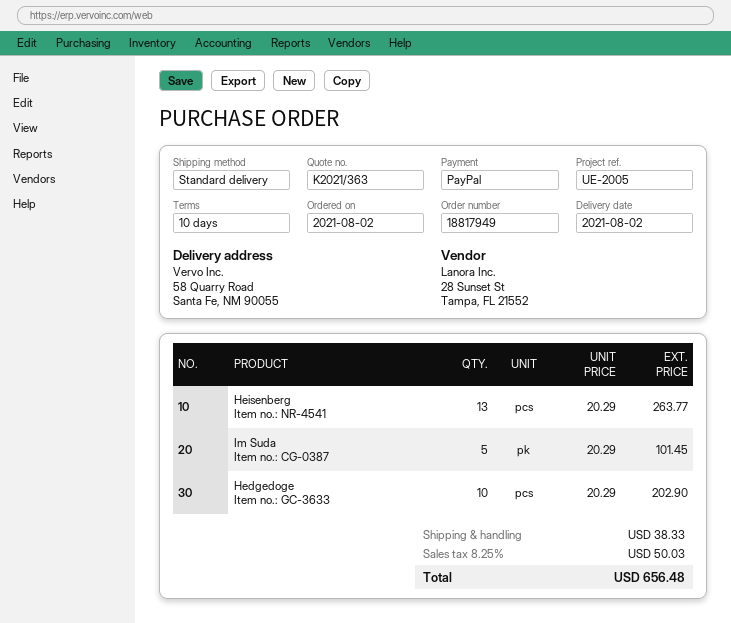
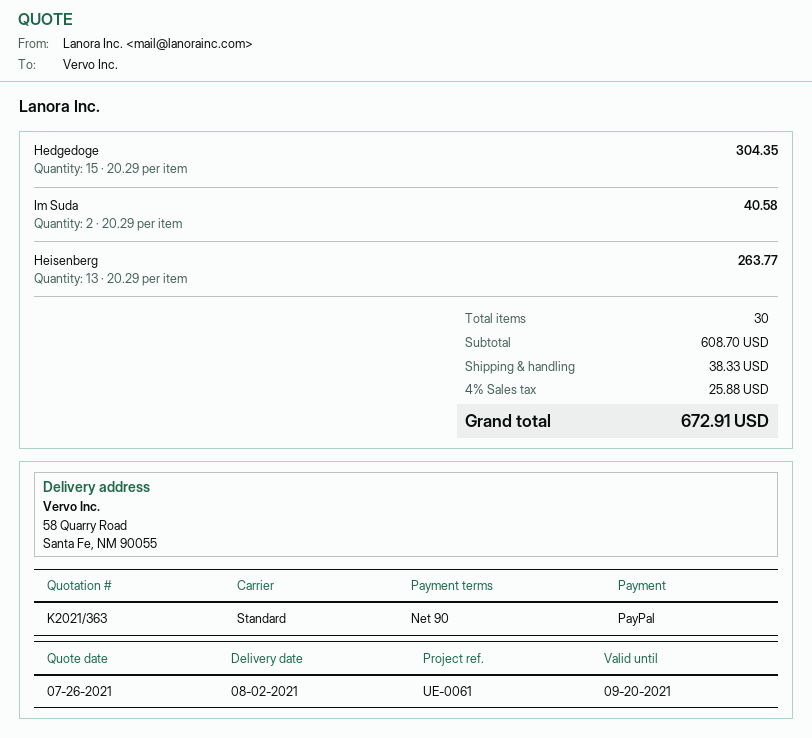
payment terms: 10 days -> 90 days
reference: UE-2005 -> UE-0061
Im Suda: 5 x 20.29 = 101.45 -> 2 x 20.29 = 40.58
Hedgedoge: 10 x 20.29 = 202.90 -> 15 x 20.29 = 304.35
tax: 8.25% = 50.03 -> 4% = 25.88
total: 656.48 -> 672.91

